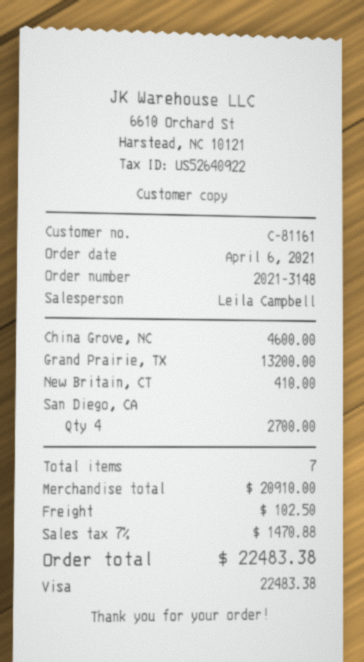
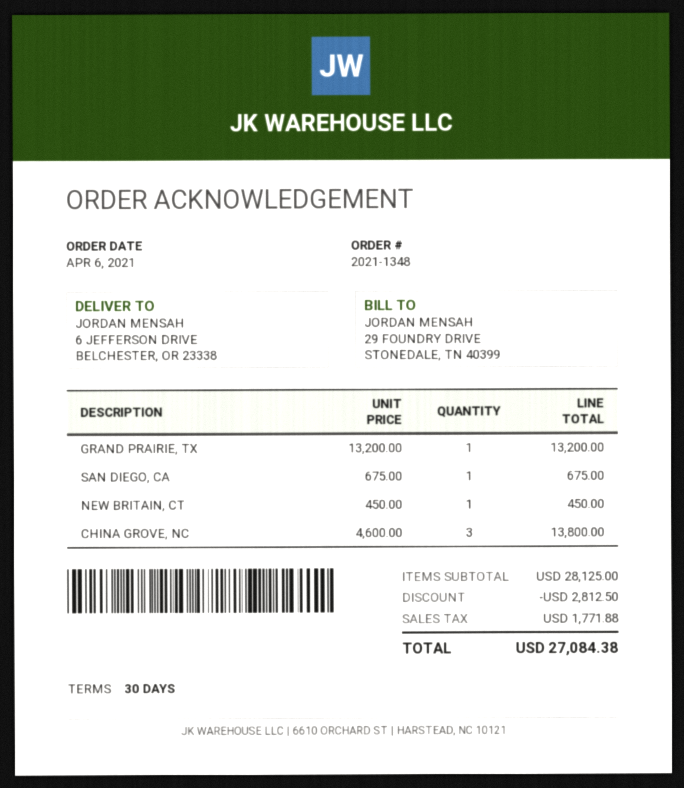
order number: 2021-3148 -> 2021-1348
China Grove, NC: 1 for 4600.00 -> 3 for 13800.00
New Britain, CT: 1 for 410.00 -> 1 for 450.00
San Diego, CA: 4 for 2700.00 -> 1 for 675.00
subtotal: 20910.00 -> 28125.00
discount: none -> 2812.50
shipping: 102.50 -> none
tax: 1470.88 -> 1771.88
total: 22483.38 -> 27084.38

